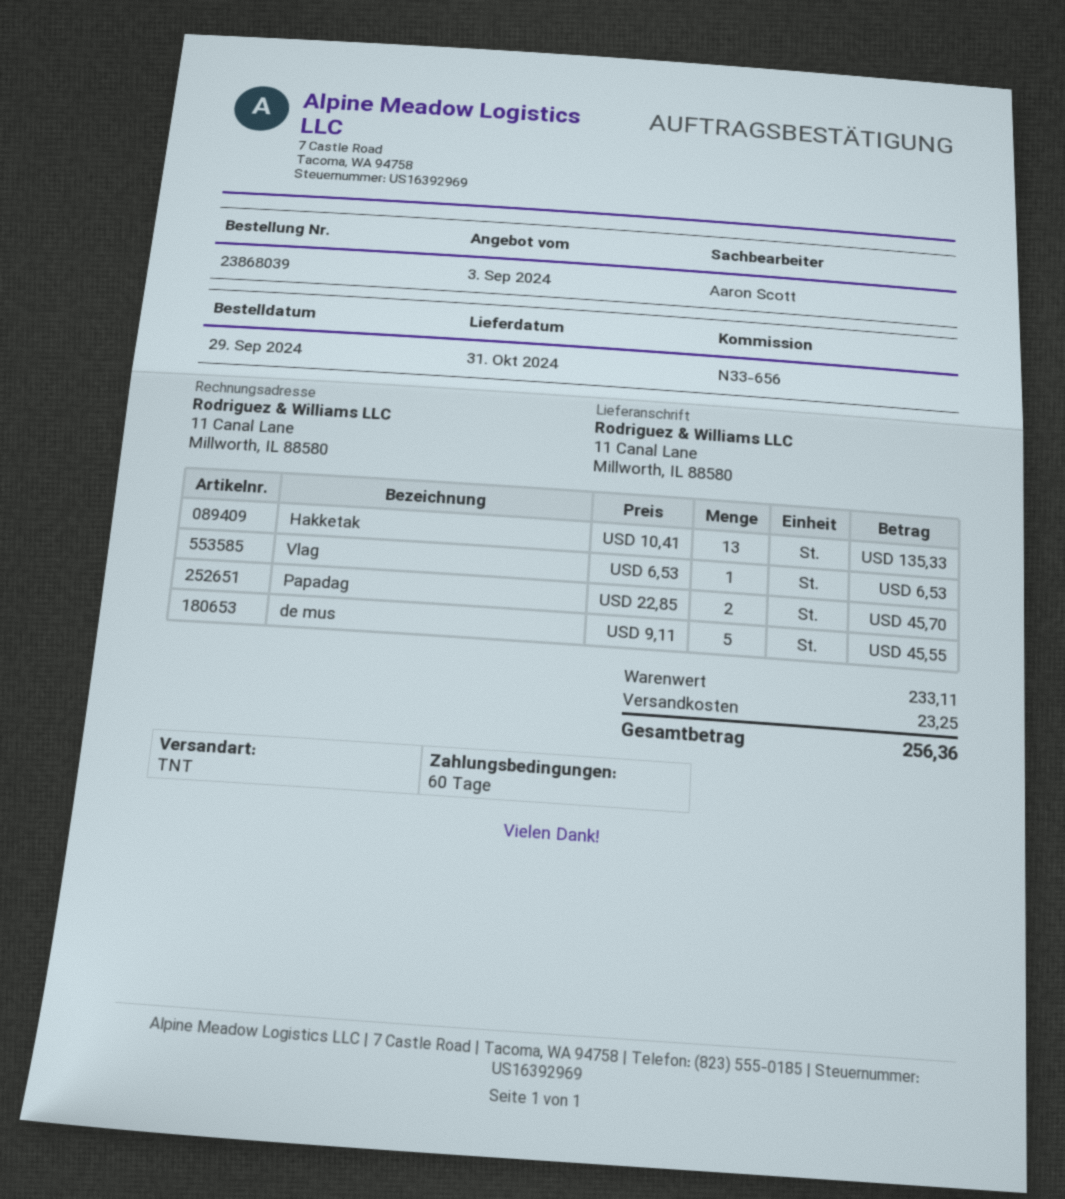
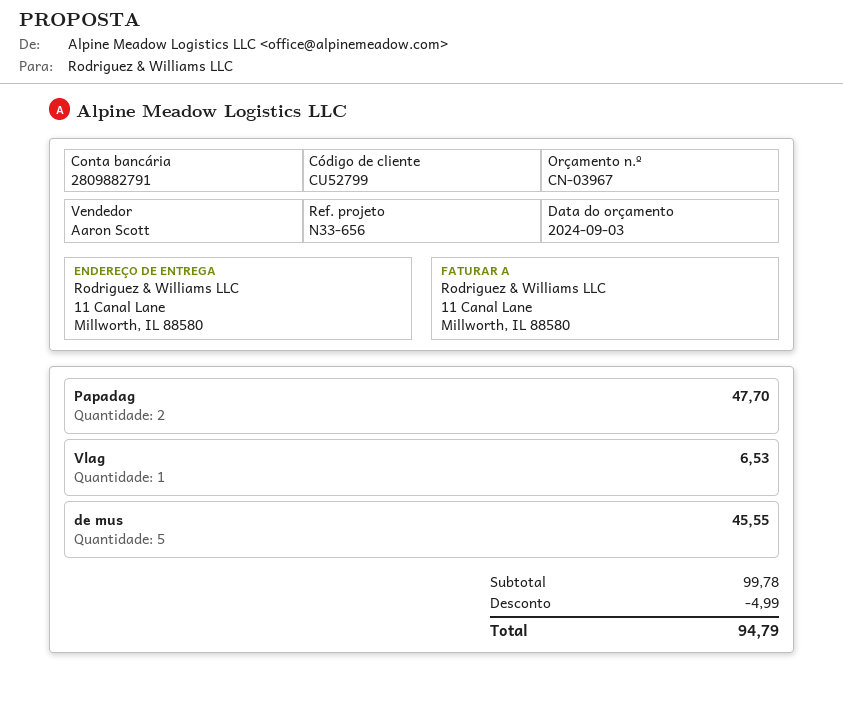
Hakketak: 13 for 135.33 -> none
Papadag: 2 for 45.70 -> 2 for 47.70
subtotal: 233.11 -> 99.78
discount: none -> 4.99
shipping: 23.25 -> none
total: 256.36 -> 94.79

